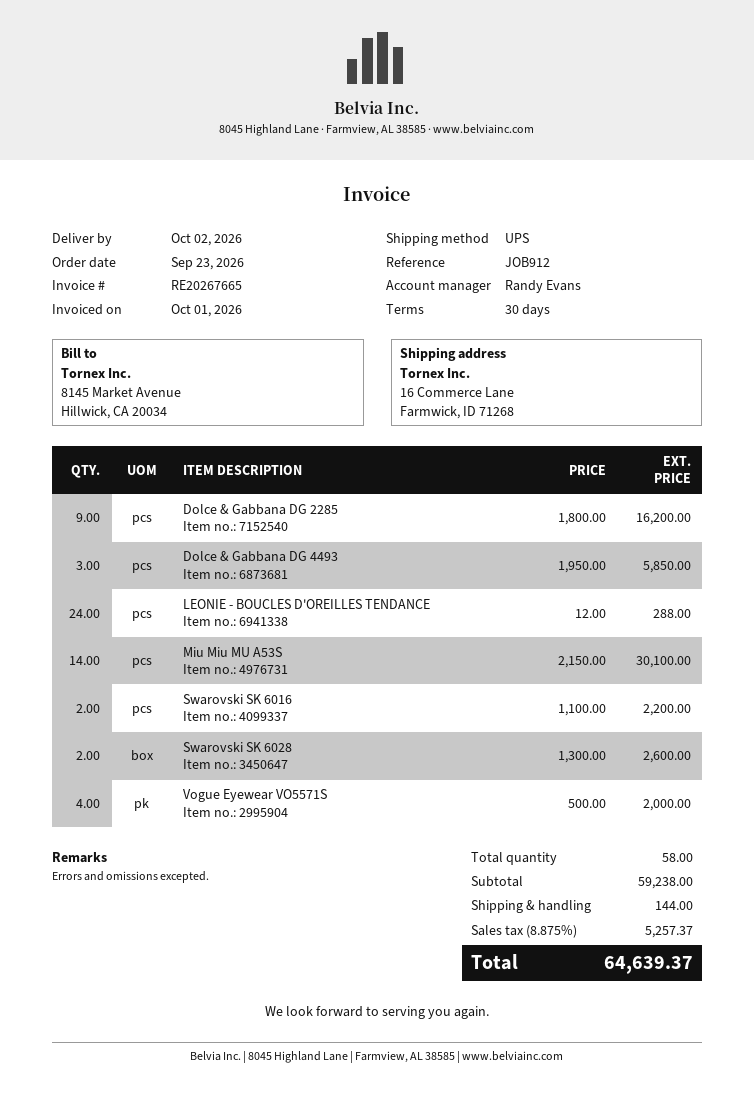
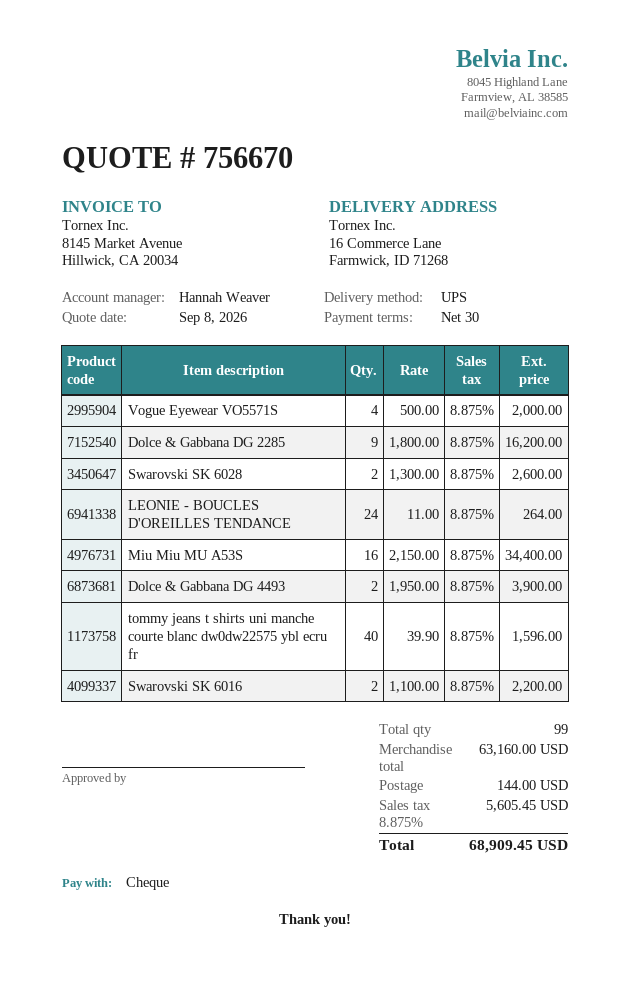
sales rep: Randy Evans -> Hannah Weaver
Dolce & Gabbana DG 4493: 3 x 1950.00 = 5850.00 -> 2 x 1950.00 = 3900.00
LEONIE - BOUCLES D'OREILLES TENDANCE: 24 x 12.00 = 288.00 -> 24 x 11.00 = 264.00
Miu Miu MU A53S: 14 x 2150.00 = 30100.00 -> 16 x 2150.00 = 34400.00
tommy jeans t shirts uni manche courte blanc dw0dw22575 ybl ecru fr: none -> 40 x 39.90 = 1596.00
total quantity: 58 -> 99
subtotal: 59238.00 -> 63160.00
tax: 8.875% = 5257.37 -> 8.875% = 5605.45
total: 64639.37 -> 68909.45

